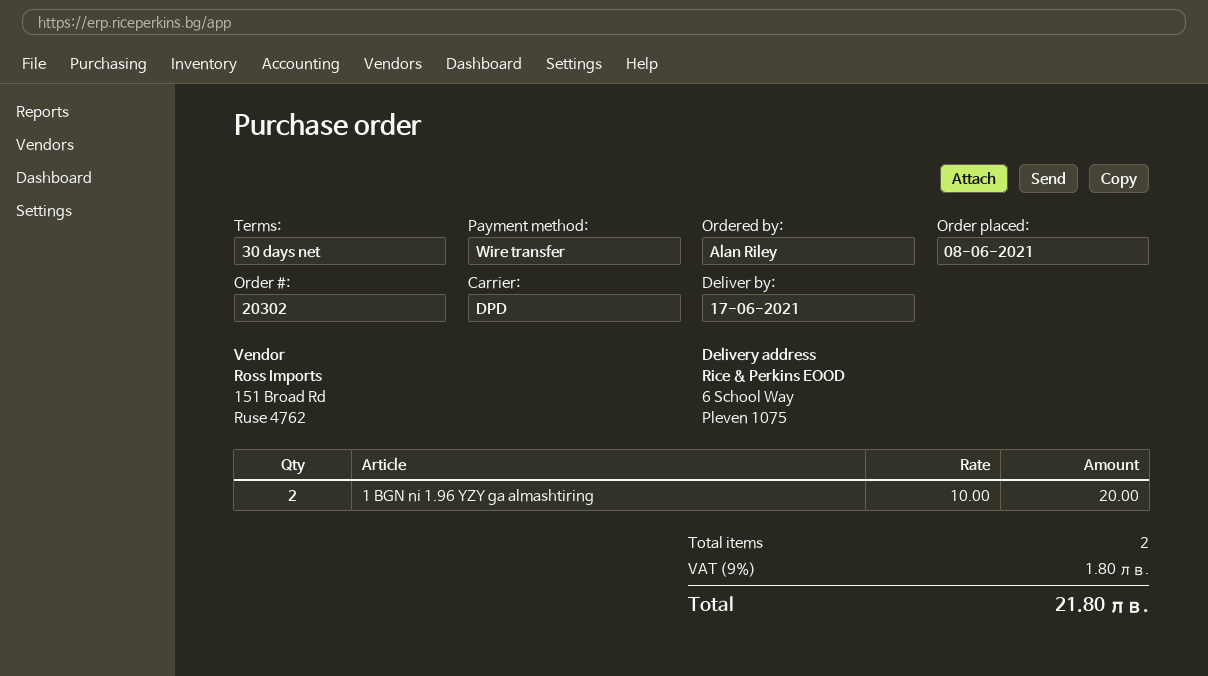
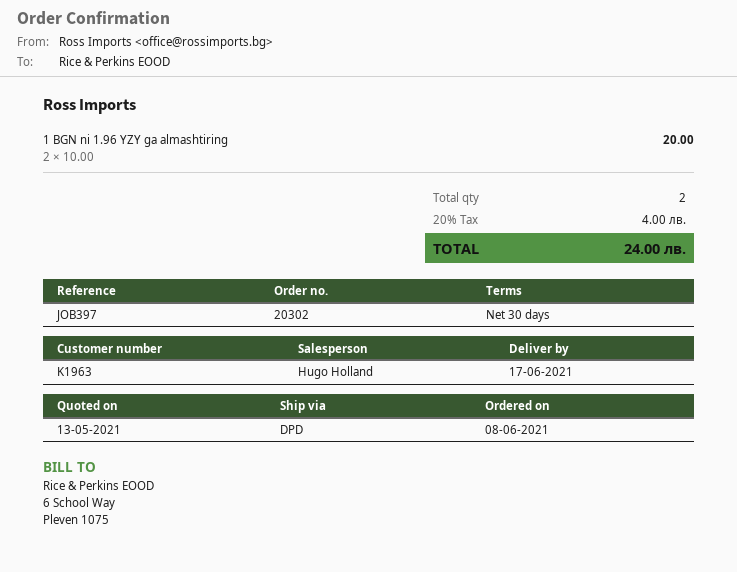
tax: 9% = 1.80 -> 20% = 4.00
total: 21.80 -> 24.00

